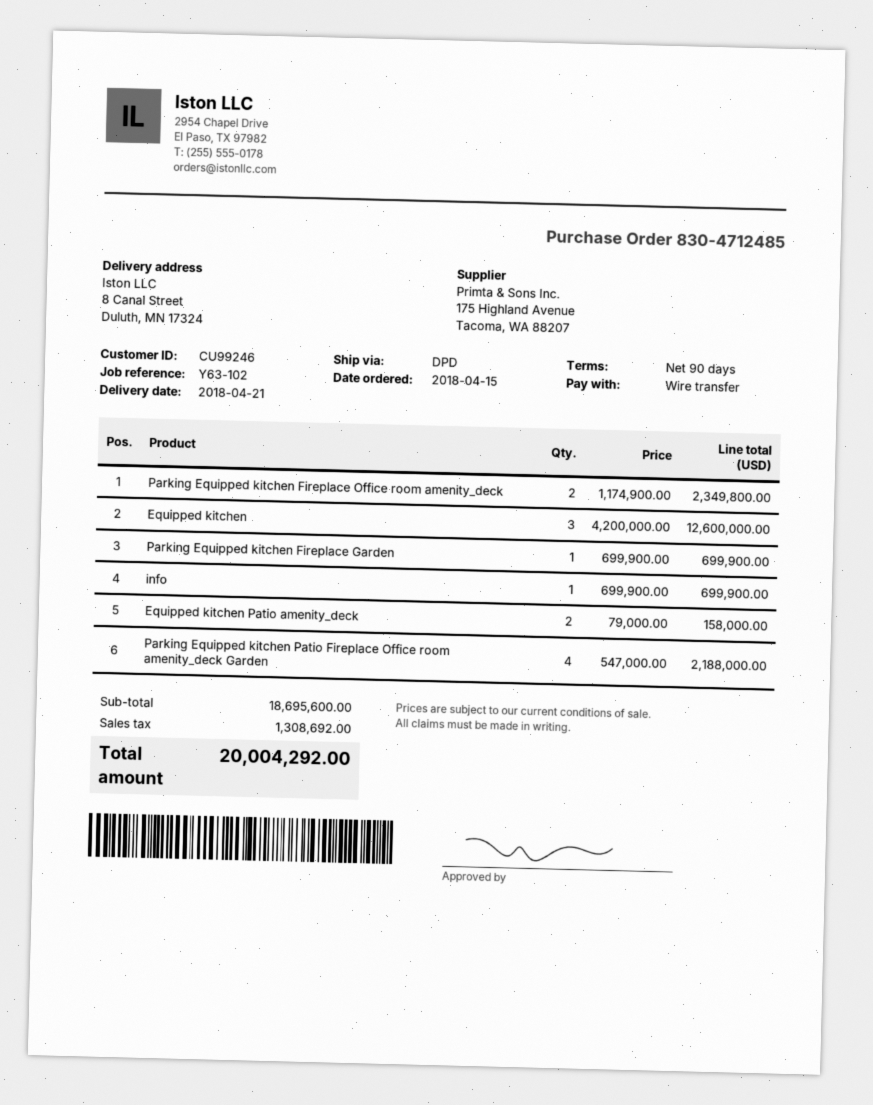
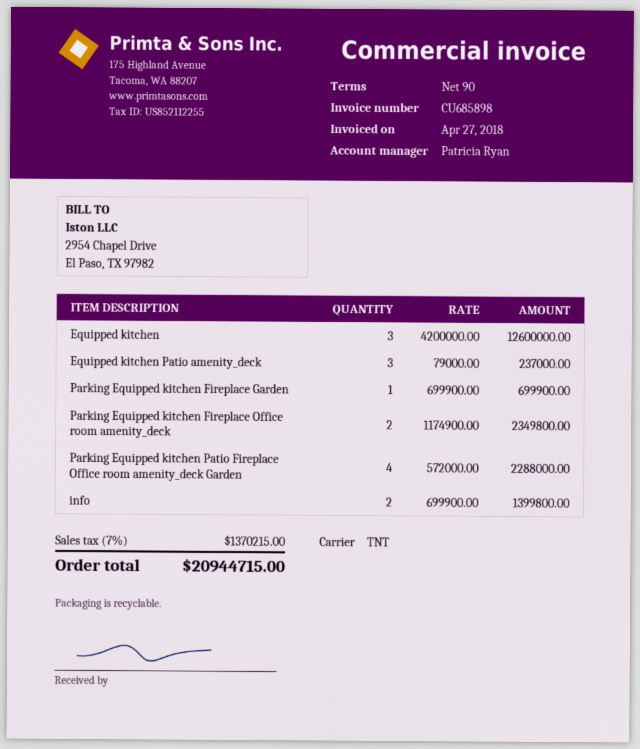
shipping method: DPD -> TNT
info: 1 x 699900.00 = 699900.00 -> 2 x 699900.00 = 1399800.00
Equipped kitchen Patio amenity_deck: 2 x 79000.00 = 158000.00 -> 3 x 79000.00 = 237000.00
Parking Equipped kitchen Patio Fireplace Office room amenity_deck Garden: 4 x 547000.00 = 2188000.00 -> 4 x 572000.00 = 2288000.00
tax: 1308692.00 -> 1370215.00
total: 20004292.00 -> 20944715.00

